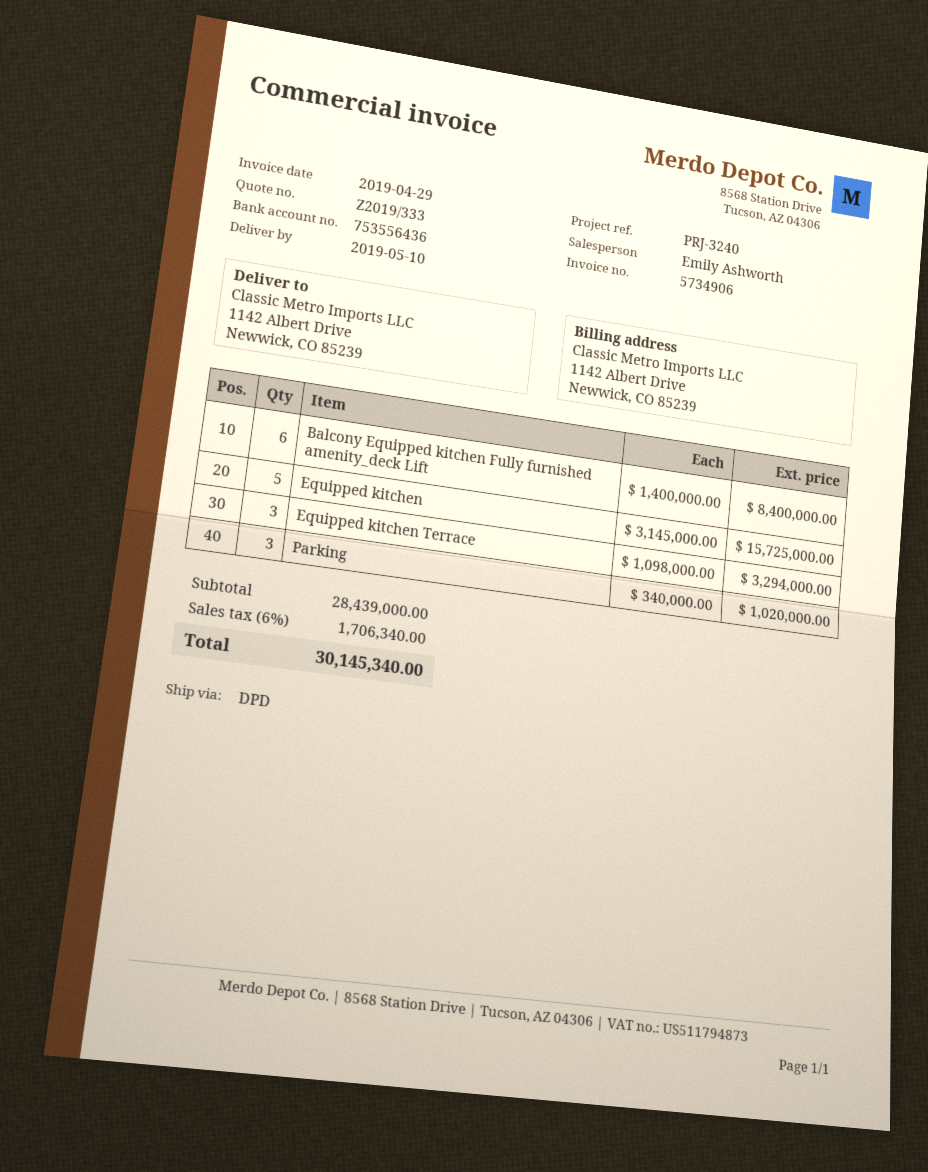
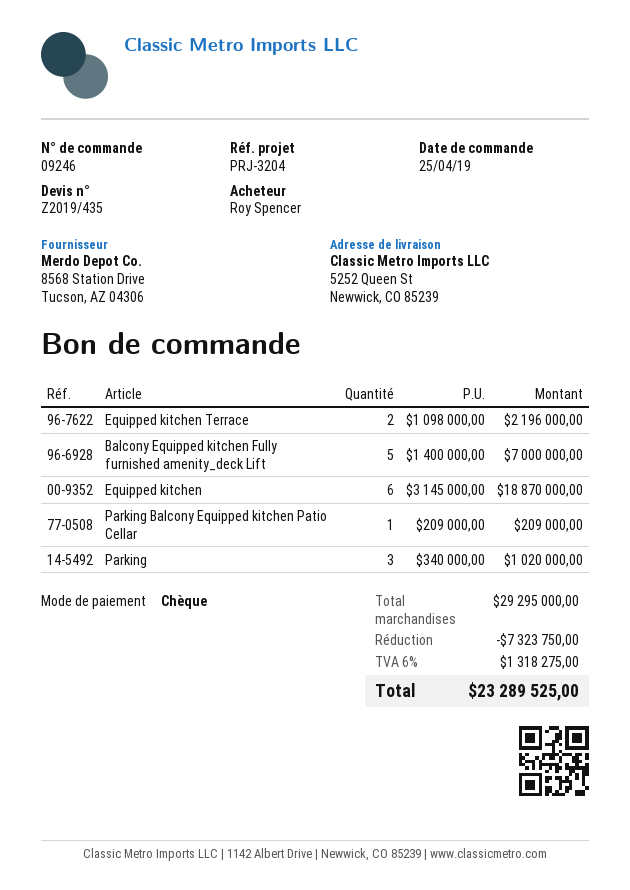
quote number: Z2019/333 -> Z2019/435
reference: PRJ-3240 -> PRJ-3204
ship to: 1142 Albert Drive, Newwick, CO 85239 -> 5252 Queen St, Newwick, CO 85239
Balcony Equipped kitchen Fully furnished amenity_deck Lift: 6 x 1400000.00 = 8400000.00 -> 5 x 1400000.00 = 7000000.00
Equipped kitchen: 5 x 3145000.00 = 15725000.00 -> 6 x 3145000.00 = 18870000.00
Equipped kitchen Terrace: 3 x 1098000.00 = 3294000.00 -> 2 x 1098000.00 = 2196000.00
Parking Balcony Equipped kitchen Patio Cellar: none -> 1 x 209000.00 = 209000.00
subtotal: 28439000.00 -> 29295000.00
discount: none -> 7323750.00
tax: 6% = 1706340.00 -> 6% = 1318275.00
total: 30145340.00 -> 23289525.00

